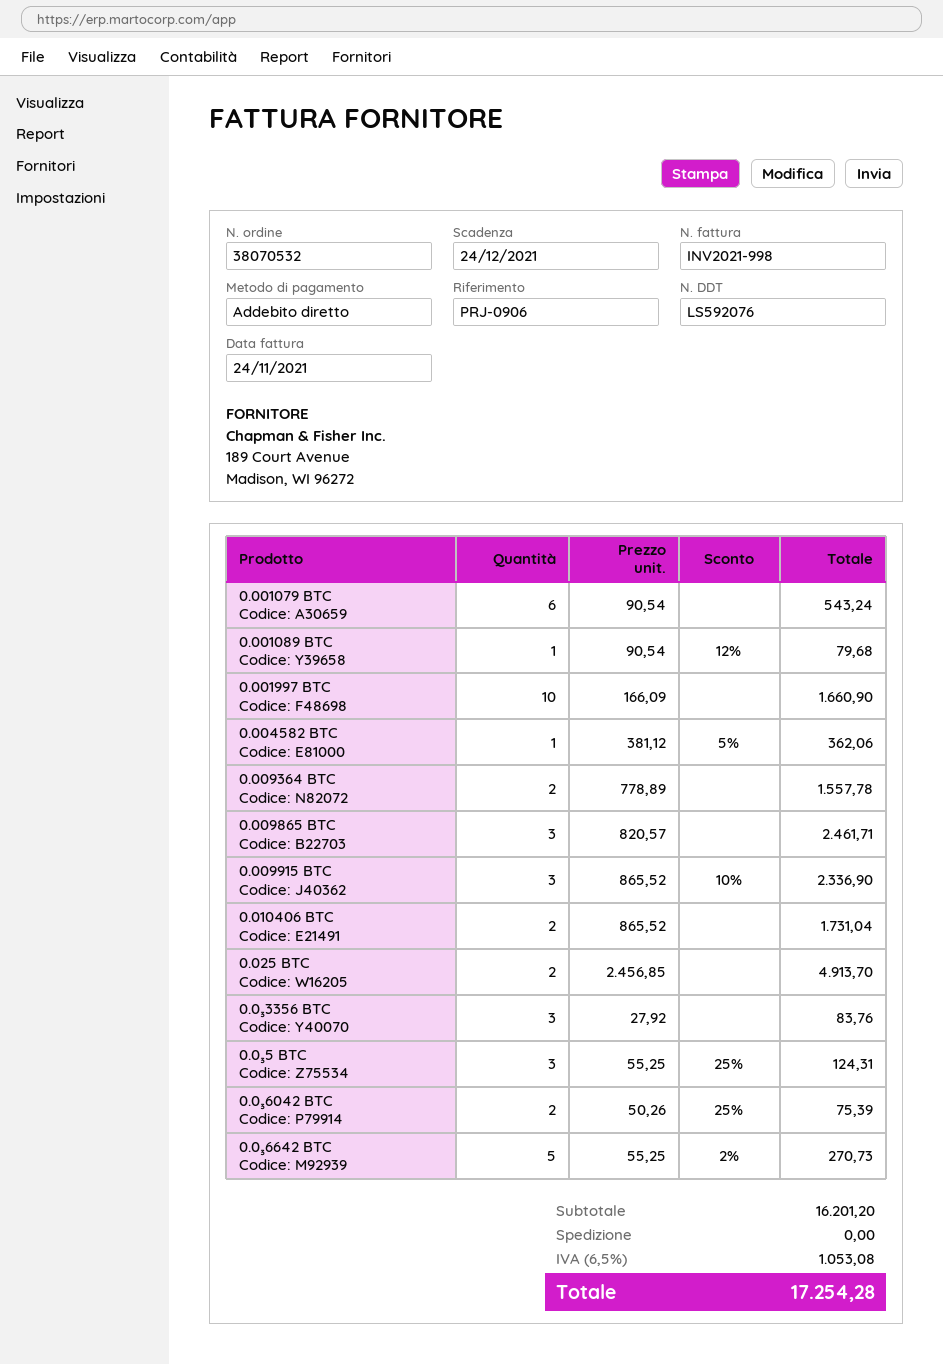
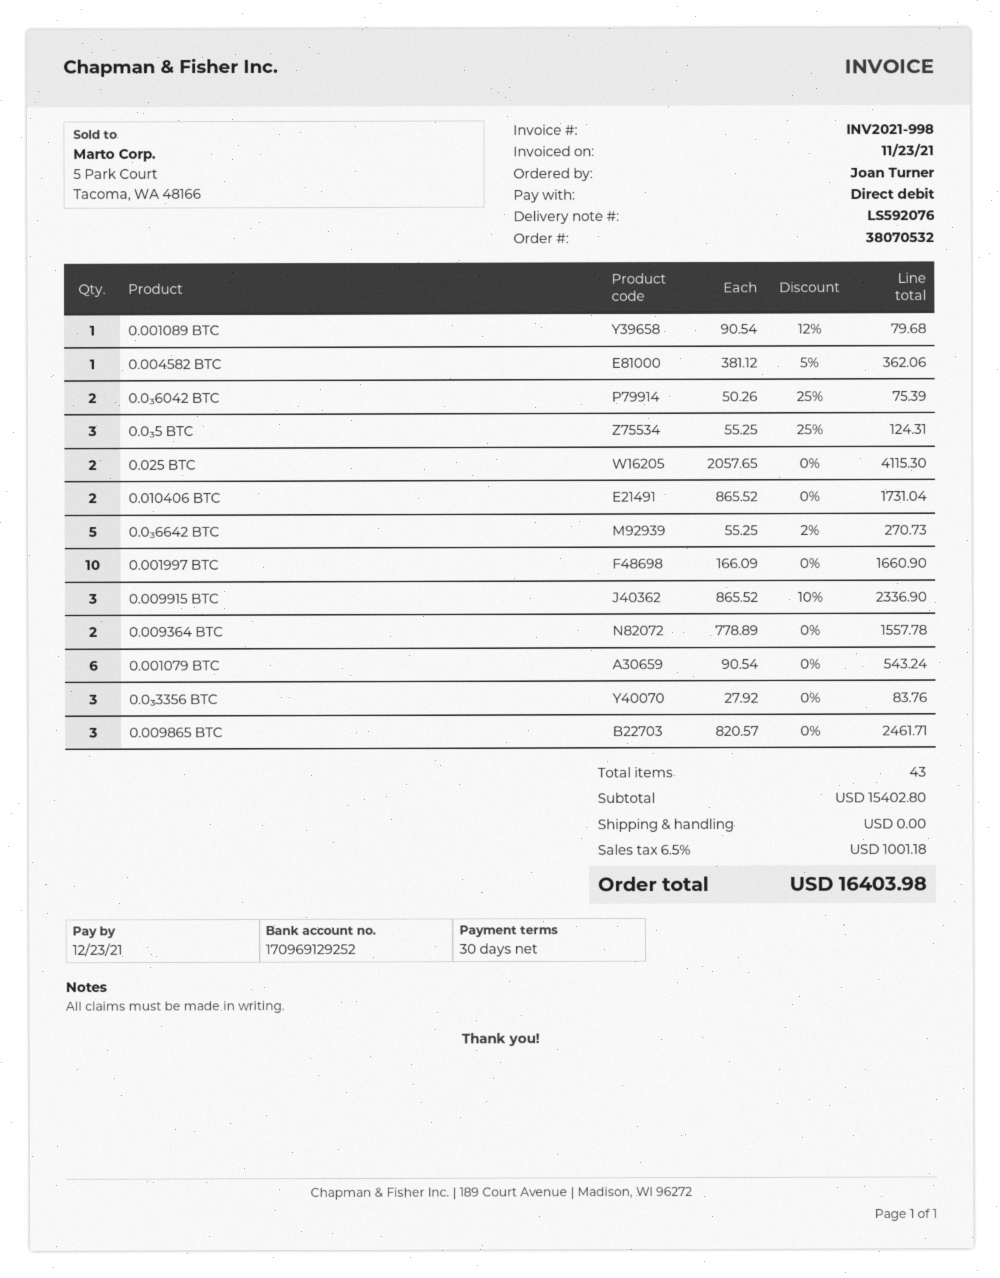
invoice date: 2021-11-24 -> 2021-11-23
due date: 2021-12-24 -> 2021-12-23
0.025 BTC: 2 x 2456.85 = 4913.70 -> 2 x 2057.65 = 4115.30
subtotal: 16201.20 -> 15402.80
tax: 6.5% = 1053.08 -> 6.5% = 1001.18
total: 17254.28 -> 16403.98

